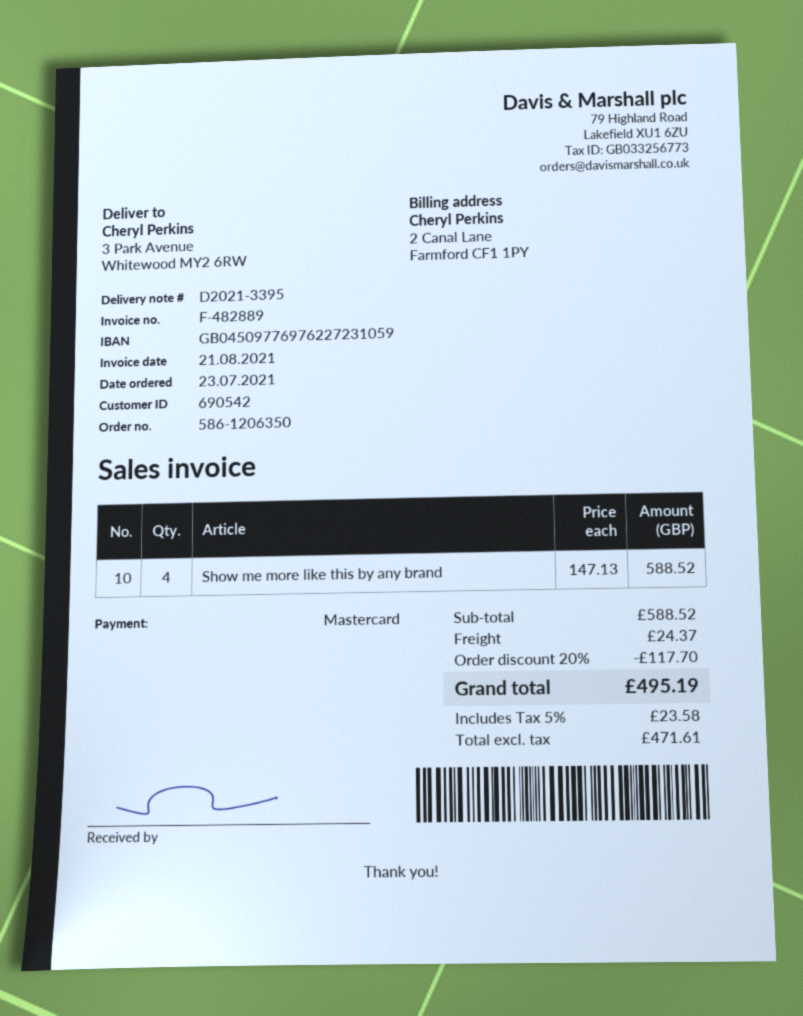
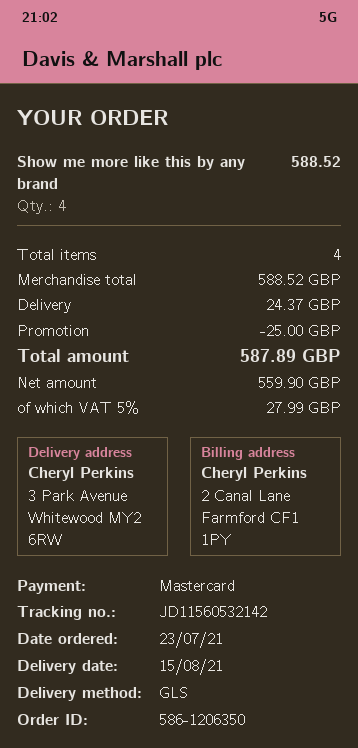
discount: 117.70 -> 25.00
net: 471.61 -> 559.90
tax: 5% = 23.58 -> 5% = 27.99
total: 495.19 -> 587.89

